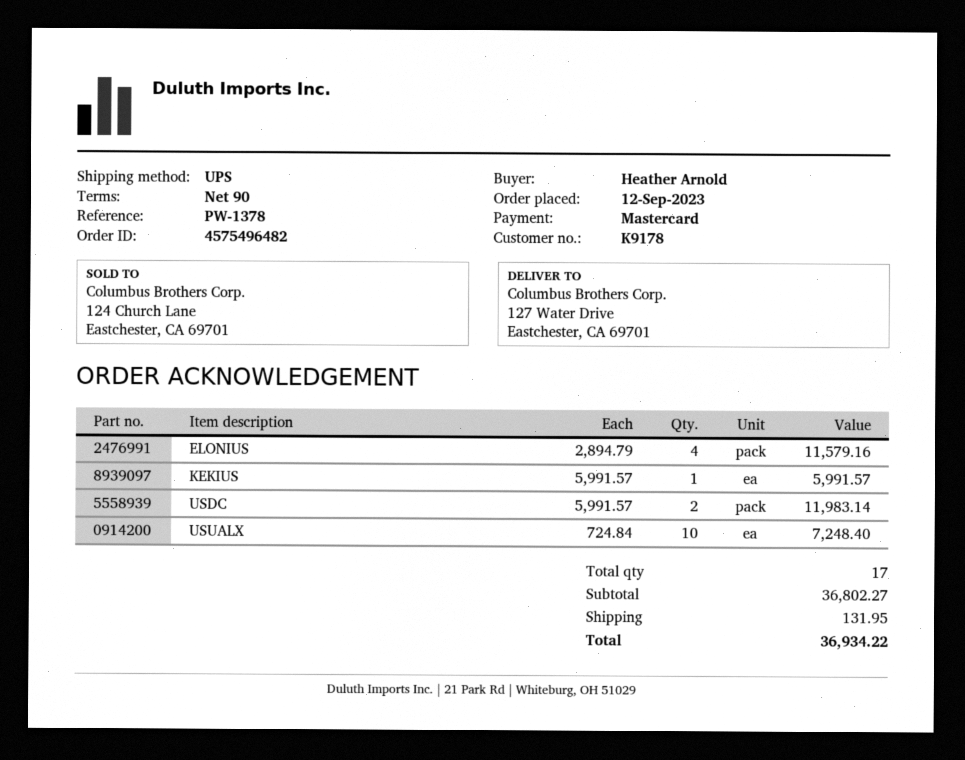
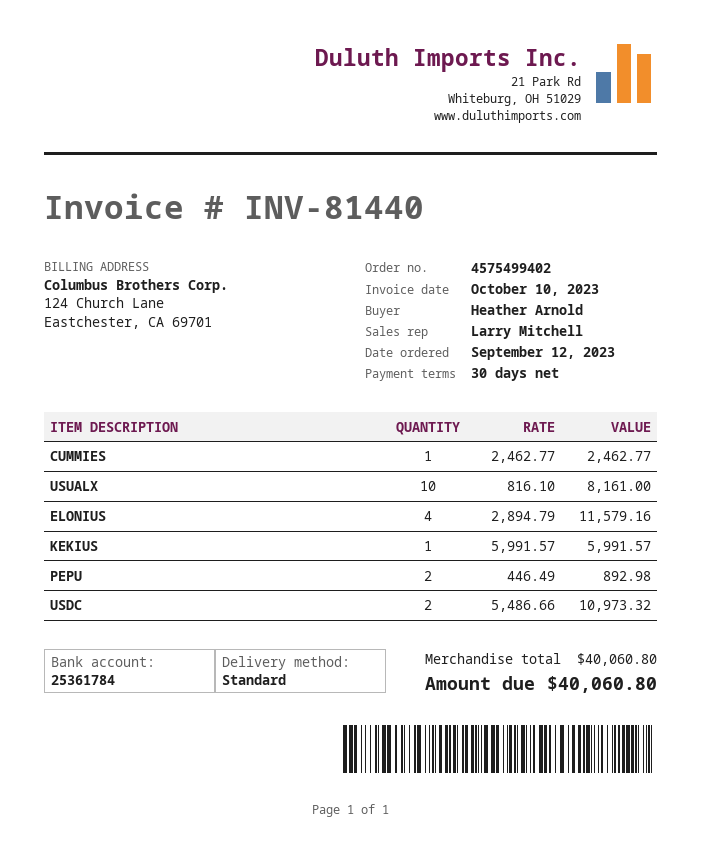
order number: 4575496482 -> 4575499402
payment terms: 90 days -> 30 days
shipping method: UPS -> standard
USDC: 2 x 5991.57 = 11983.14 -> 2 x 5486.66 = 10973.32
USUALX: 10 x 724.84 = 7248.40 -> 10 x 816.10 = 8161.00
CUMMIES: none -> 1 x 2462.77 = 2462.77
PEPU: none -> 2 x 446.49 = 892.98
subtotal: 36802.27 -> 40060.80
shipping: 131.95 -> none
total: 36934.22 -> 40060.80

